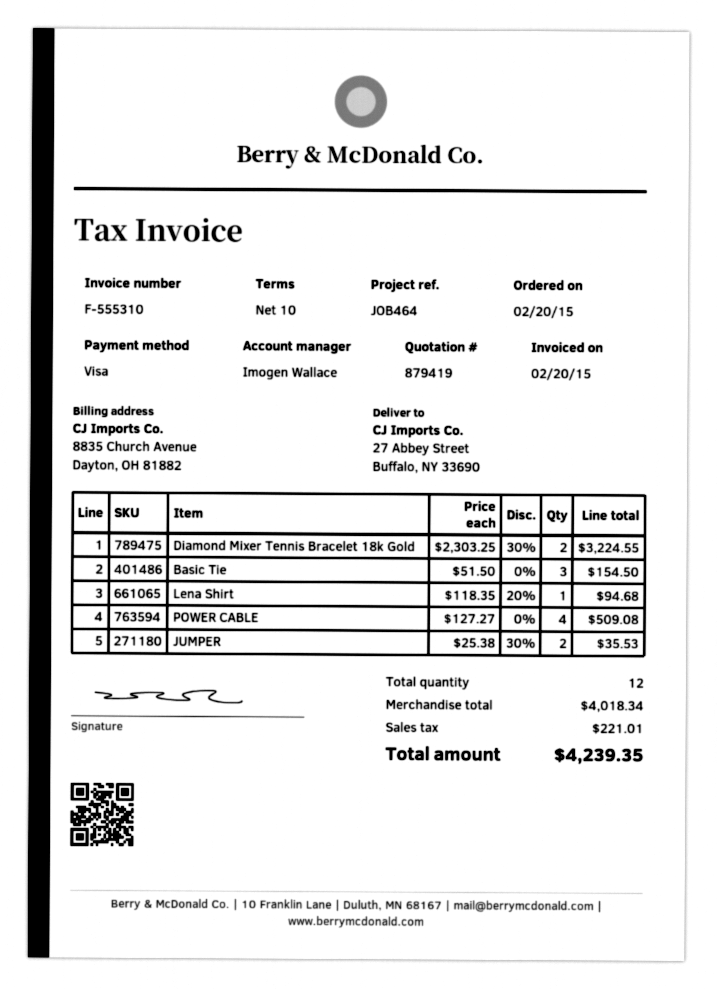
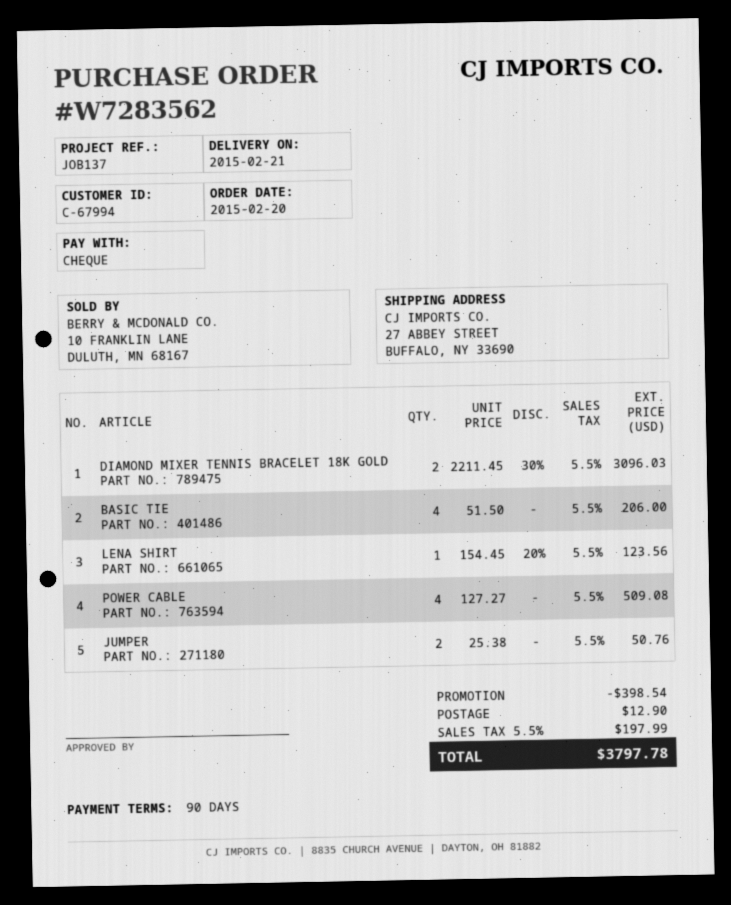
payment terms: 10 days -> 90 days
reference: JOB464 -> JOB137
payment method: Visa -> cheque
Diamond Mixer Tennis Bracelet 18k Gold: 2 x 2303.25 - 30% = 3224.55 -> 2 x 2211.45 - 30% = 3096.03
Basic Tie: 3 x 51.50 = 154.50 -> 4 x 51.50 = 206.00
Lena Shirt: 1 x 118.35 - 20% = 94.68 -> 1 x 154.45 - 20% = 123.56
JUMPER: 2 x 25.38 - 30% = 35.53 -> 2 x 25.38 = 50.76
discount: none -> 398.54
shipping: none -> 12.90
tax: 221.01 -> 197.99
total: 4239.35 -> 3797.78

